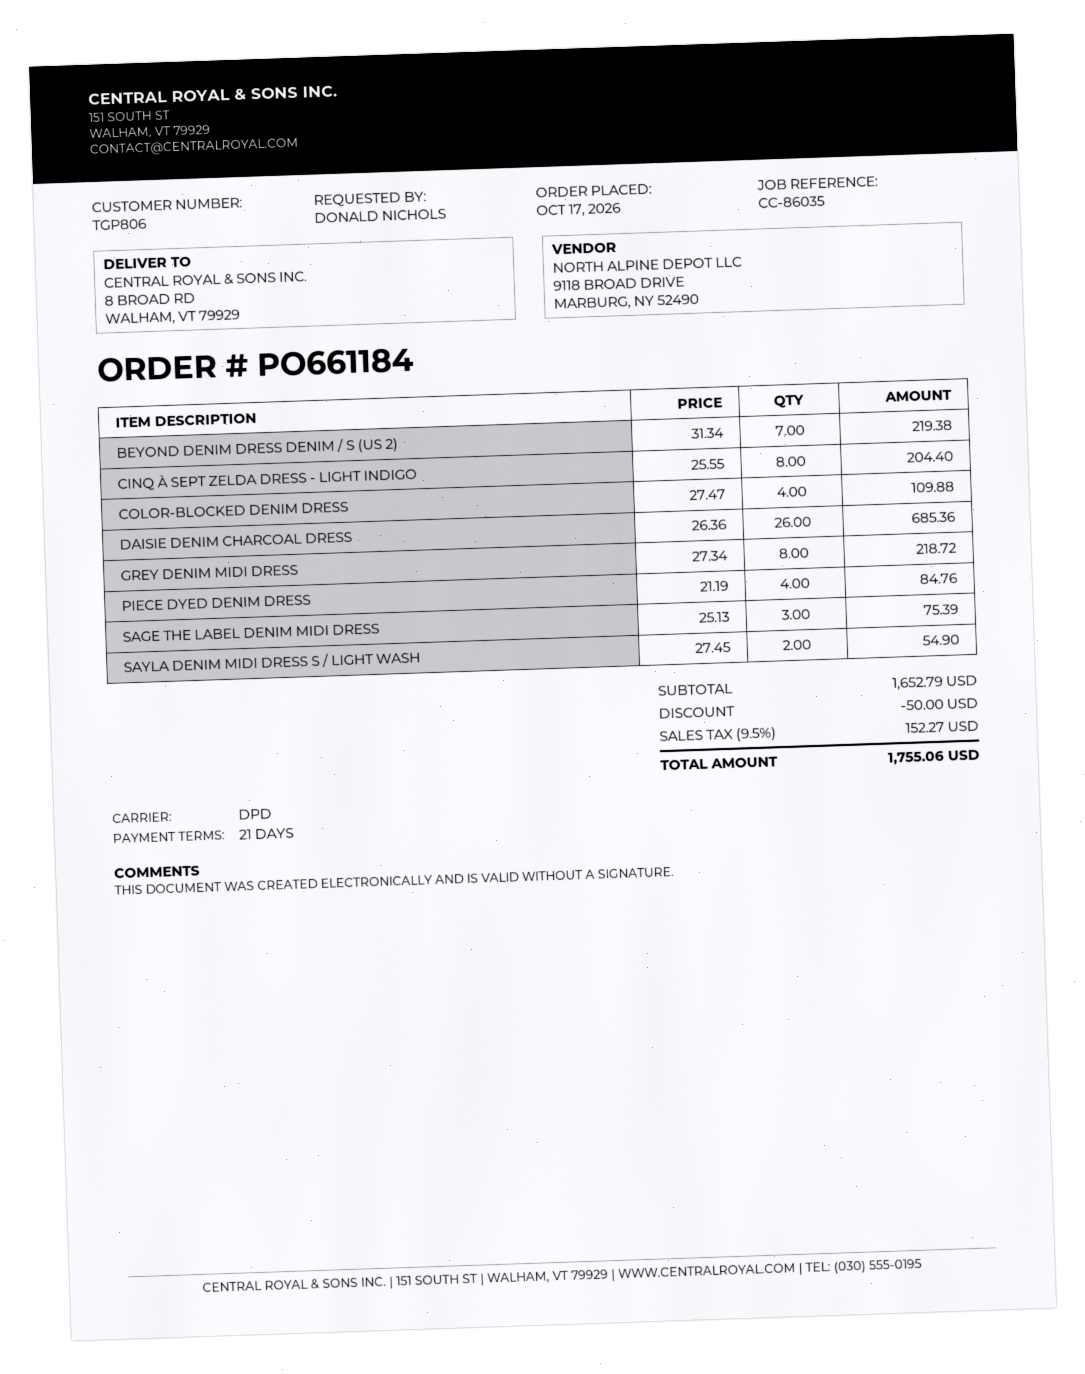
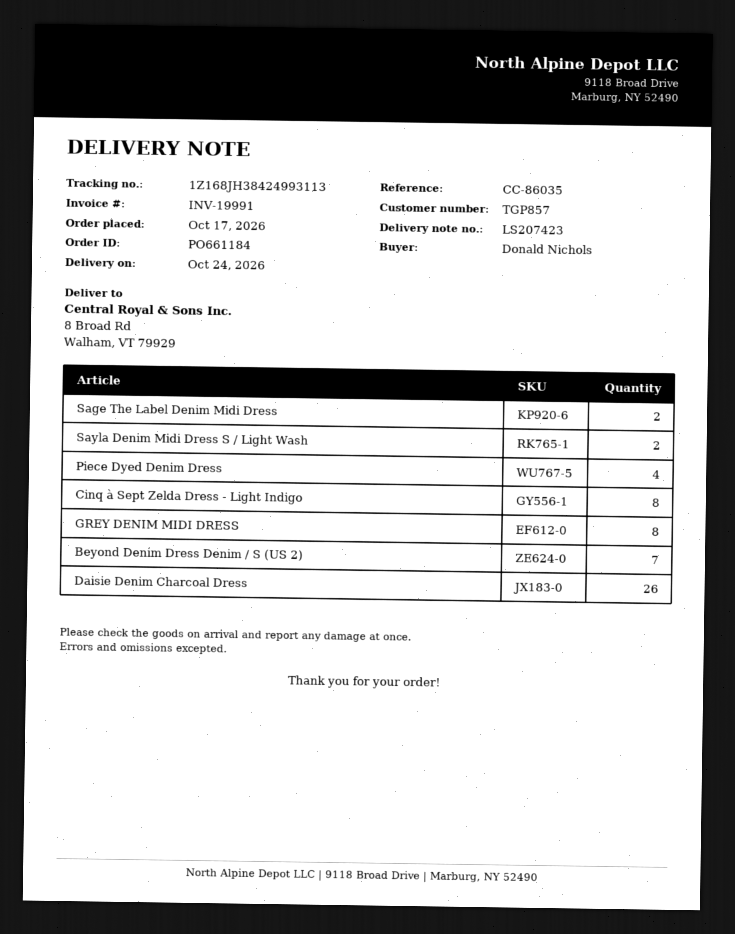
customer number: TGP806 -> TGP857
COLOR-BLOCKED DENIM DRESS: 4 -> none
SAGE THE LABEL DENIM MIDI DRESS: 3 -> 2

